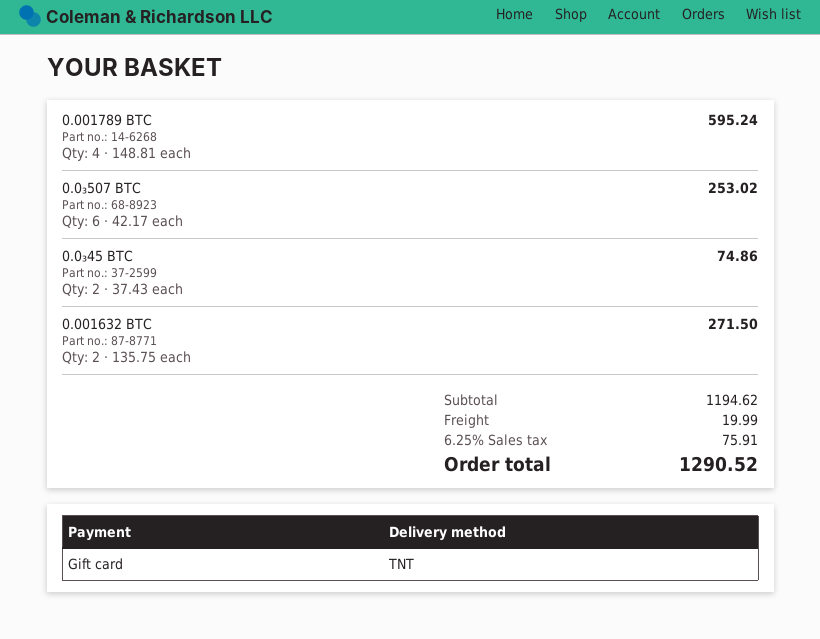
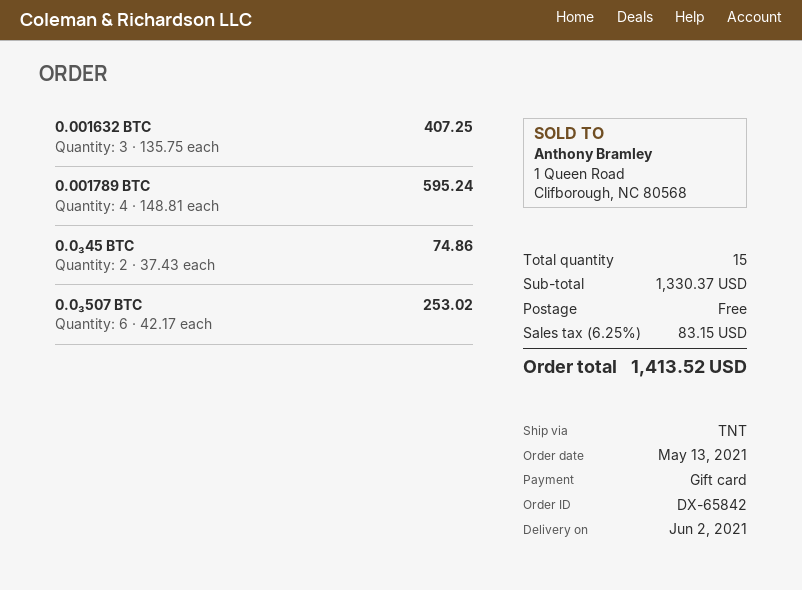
0.001632 BTC: 2 x 135.75 = 271.50 -> 3 x 135.75 = 407.25
subtotal: 1194.62 -> 1330.37
shipping: 19.99 -> 0.00
tax: 6.25% = 75.91 -> 6.25% = 83.15
total: 1290.52 -> 1413.52

